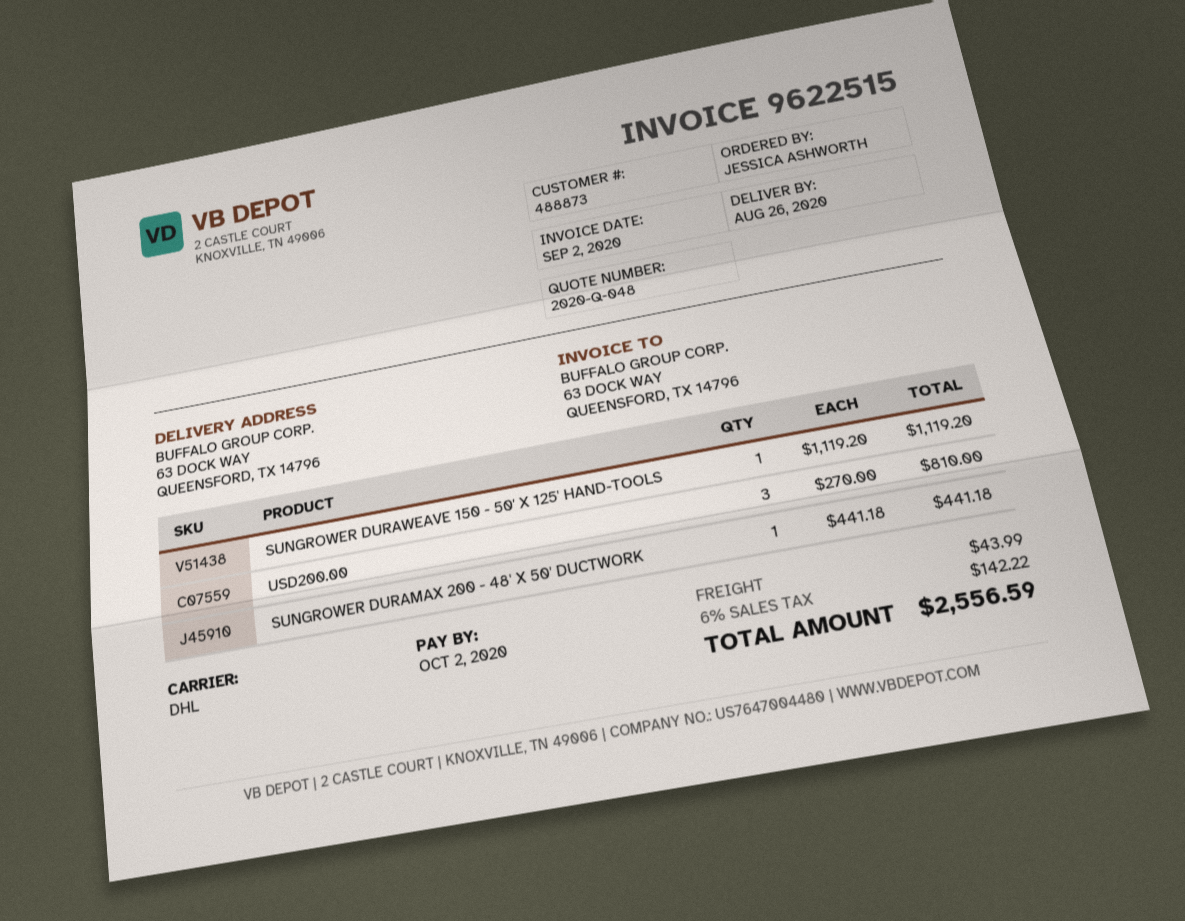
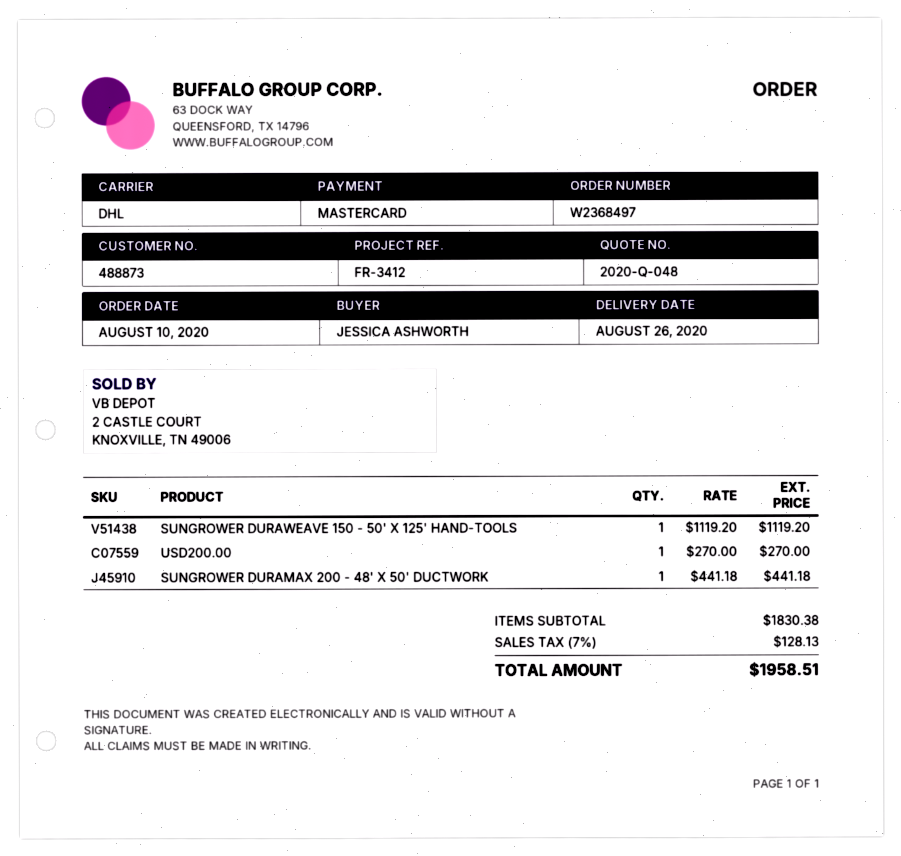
USD200.00: 3 x 270.00 = 810.00 -> 1 x 270.00 = 270.00
shipping: 43.99 -> none
tax: 6% = 142.22 -> 7% = 128.13
total: 2556.59 -> 1958.51

